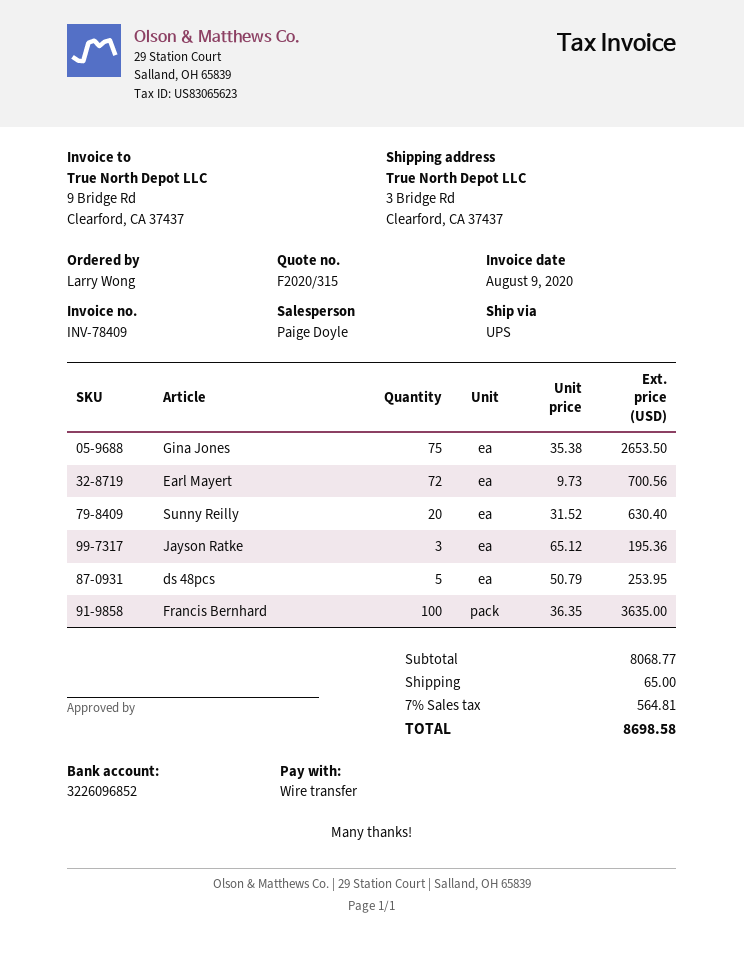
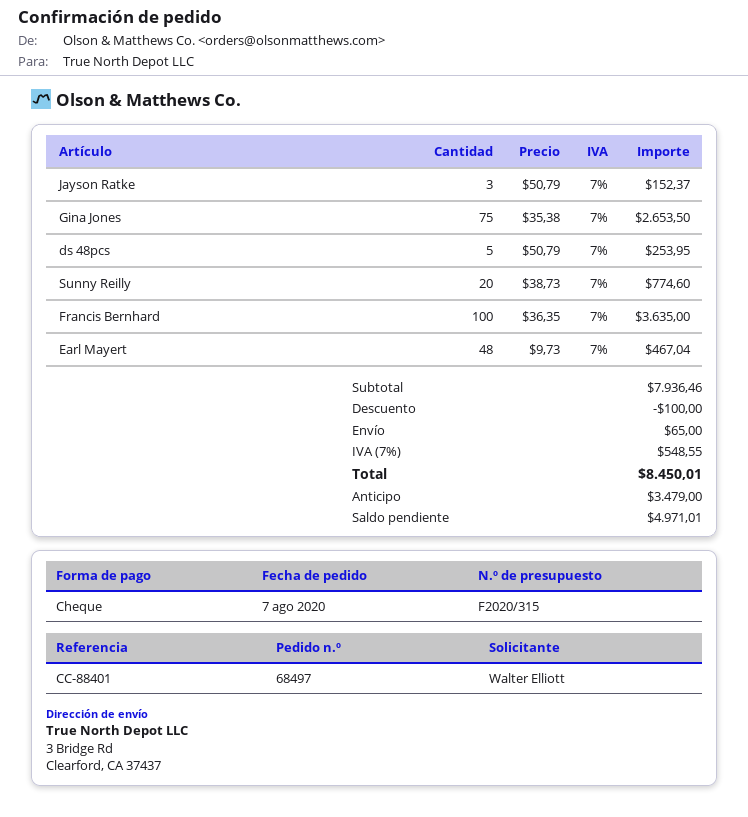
ordered by: Larry Wong -> Walter Elliott
payment method: bank transfer -> cheque
Earl Mayert: 72 x 9.73 = 700.56 -> 48 x 9.73 = 467.04
Sunny Reilly: 20 x 31.52 = 630.40 -> 20 x 38.73 = 774.60
Jayson Ratke: 3 x 65.12 = 195.36 -> 3 x 50.79 = 152.37
subtotal: 8068.77 -> 7936.46
discount: none -> 100.00
tax: 7% = 564.81 -> 7% = 548.55
total: 8698.58 -> 8450.01

